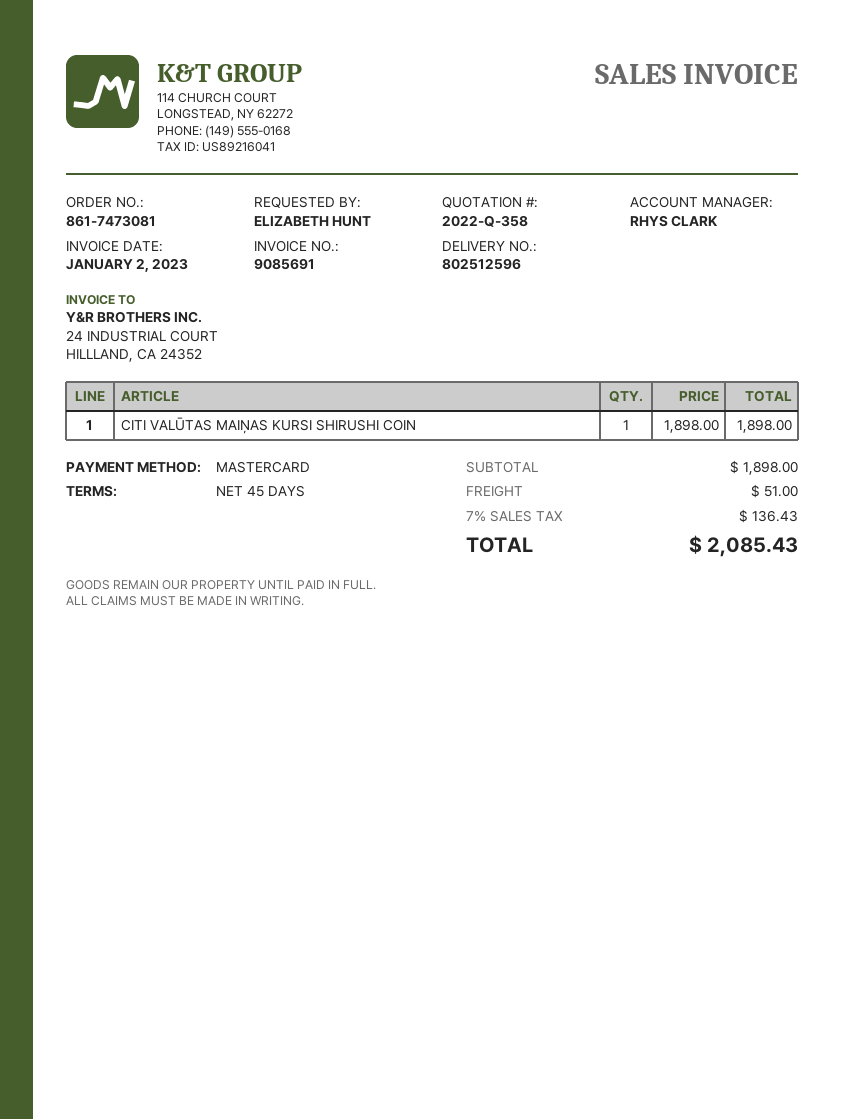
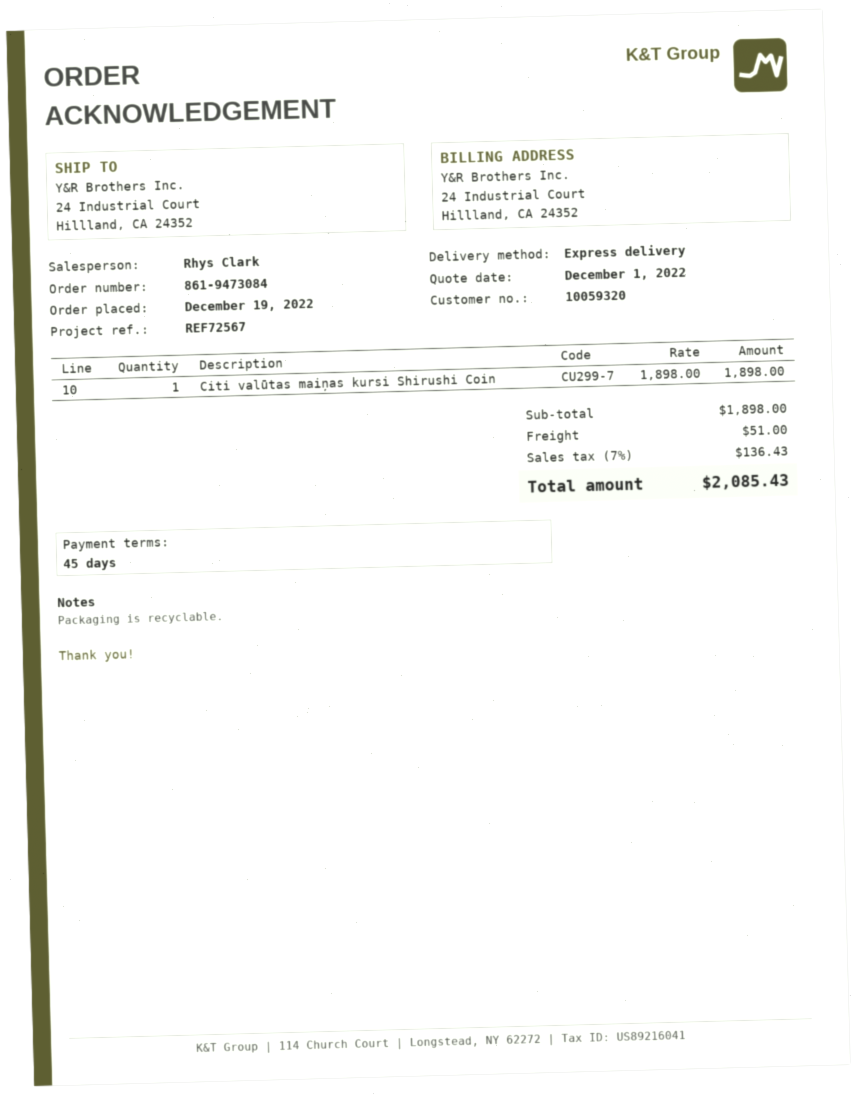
order number: 861-7473081 -> 861-9473084

